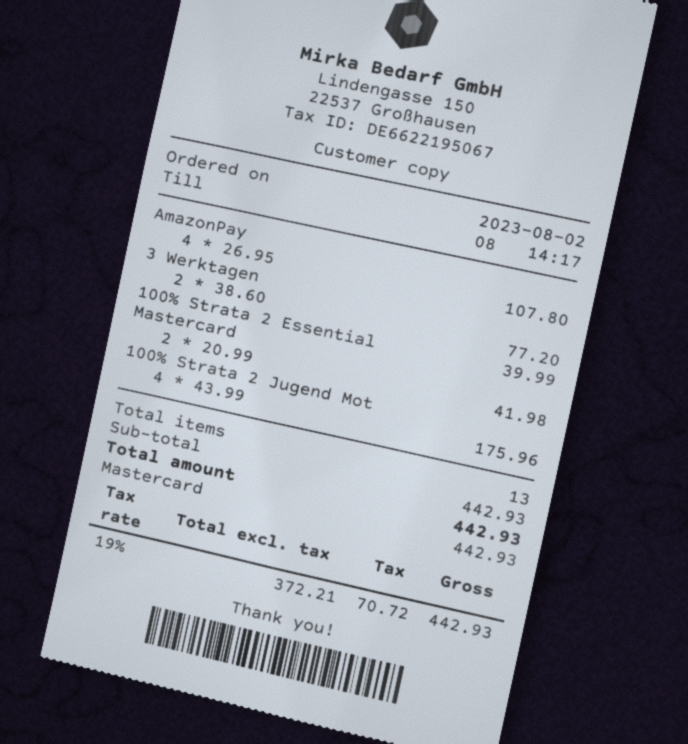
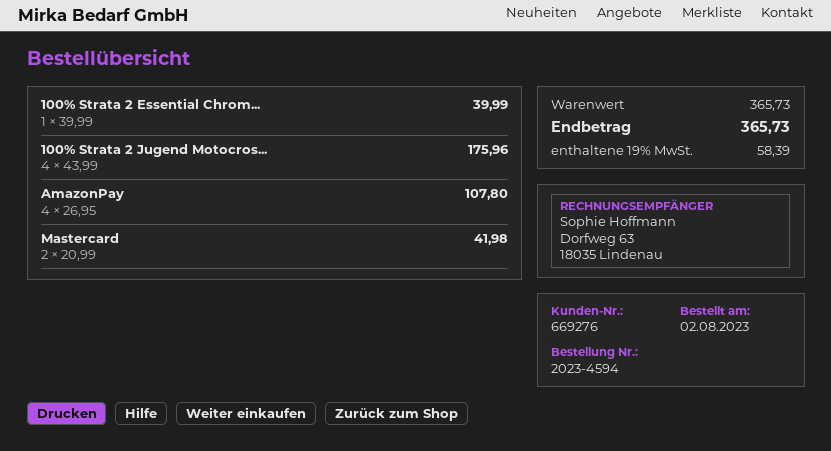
3 Werktagen: 2 x 38.60 = 77.20 -> none
subtotal: 442.93 -> 365.73
tax: 19% = 70.72 -> 19% = 58.39
total: 442.93 -> 365.73

